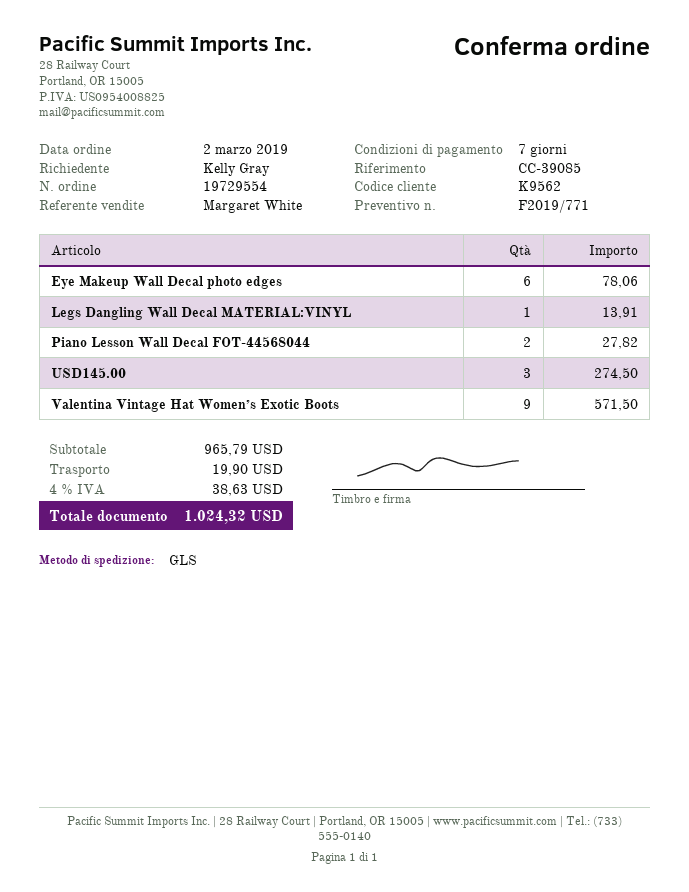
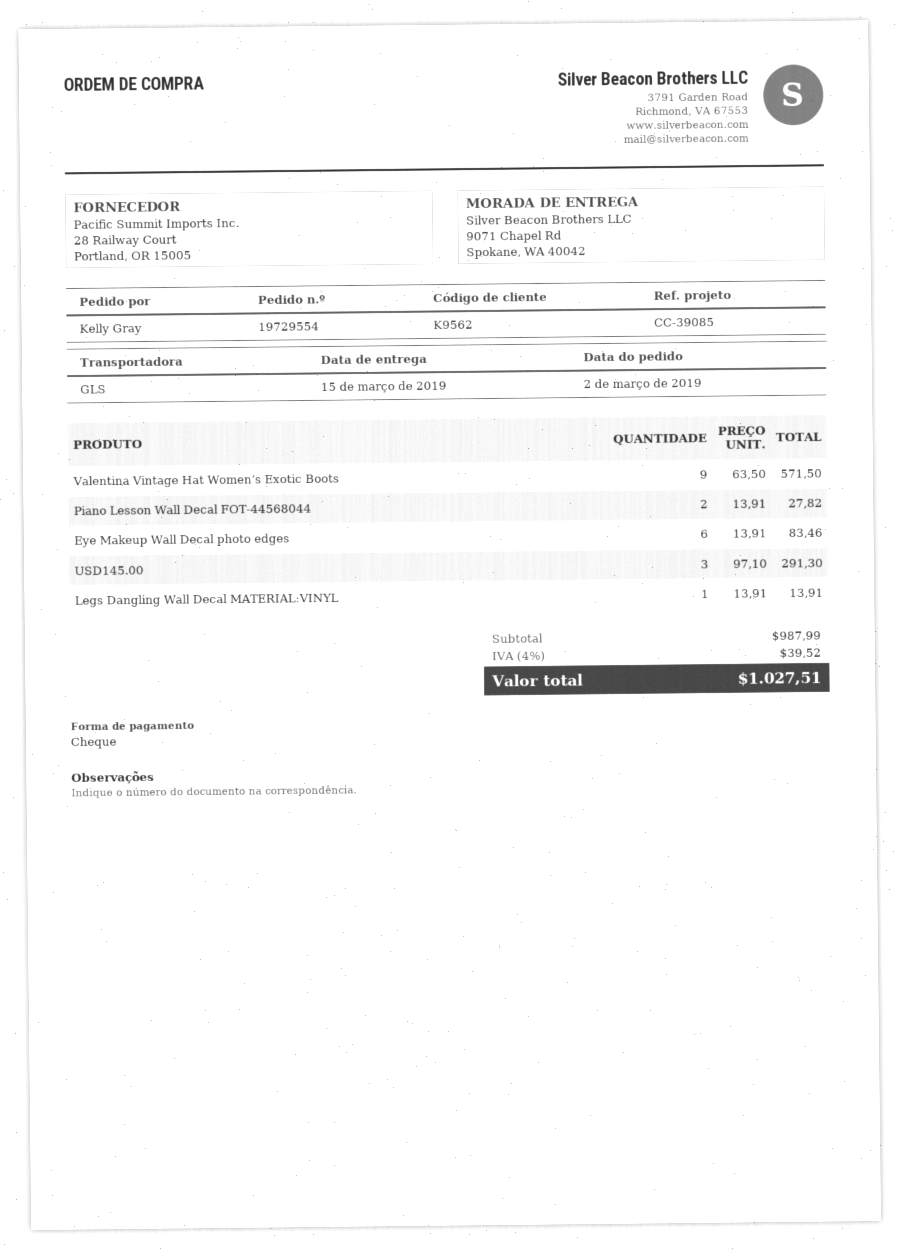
Eye Makeup Wall Decal photo edges: 6 for 78.06 -> 6 for 83.46
USD145.00: 3 for 274.50 -> 3 for 291.30
subtotal: 965.79 -> 987.99
shipping: 19.90 -> none
tax: 4% = 38.63 -> 4% = 39.52
total: 1024.32 -> 1027.51

